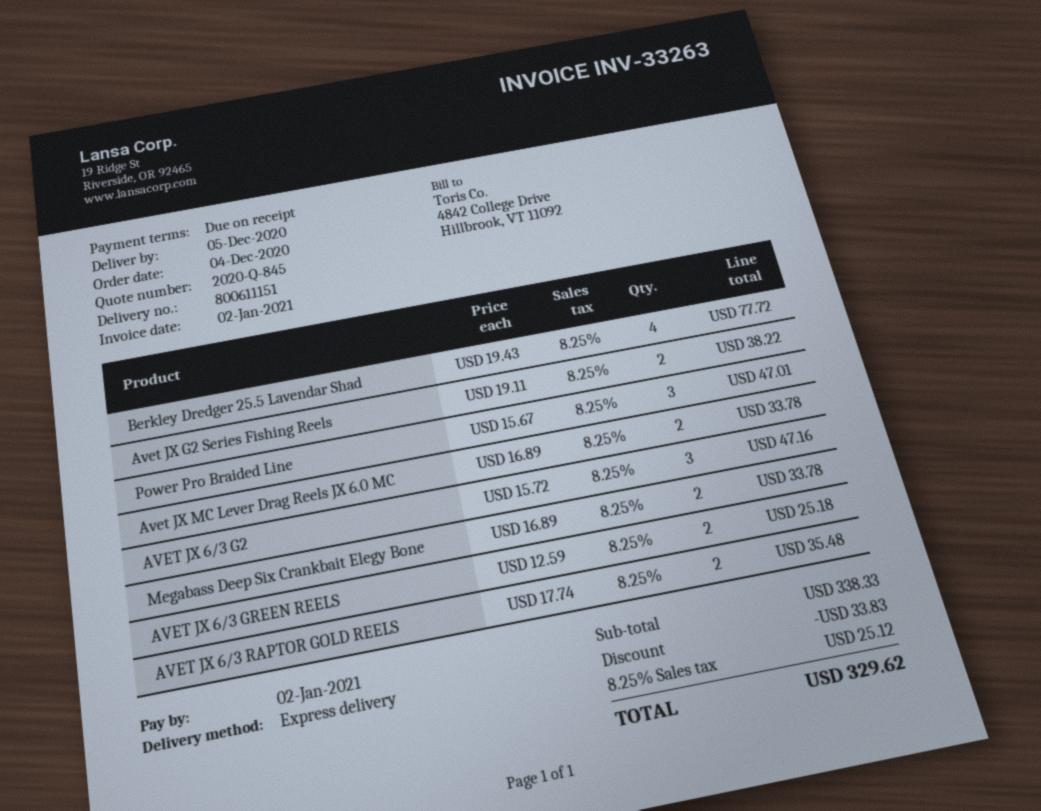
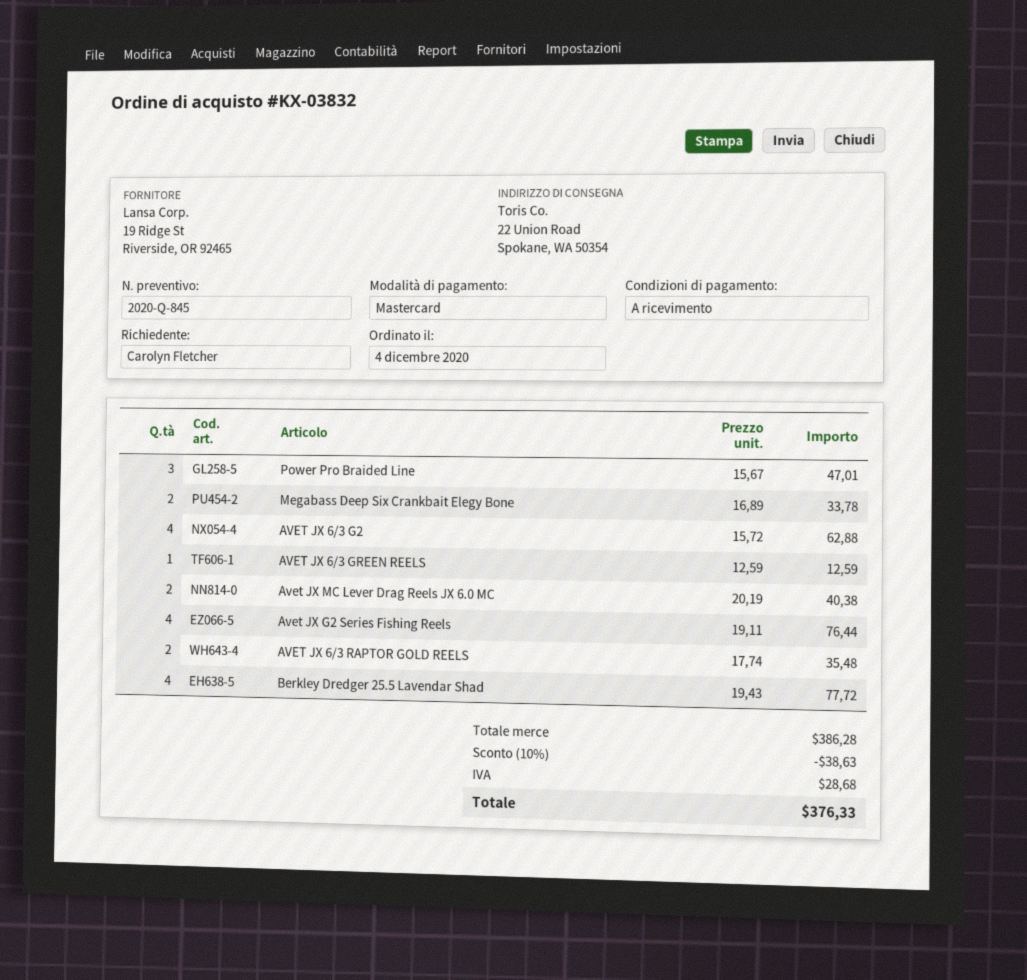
Avet JX G2 Series Fishing Reels: 2 x 19.11 = 38.22 -> 4 x 19.11 = 76.44
Avet JX MC Lever Drag Reels JX 6.0 MC: 2 x 16.89 = 33.78 -> 2 x 20.19 = 40.38
AVET JX 6/3 G2: 3 x 15.72 = 47.16 -> 4 x 15.72 = 62.88
AVET JX 6/3 GREEN REELS: 2 x 12.59 = 25.18 -> 1 x 12.59 = 12.59
subtotal: 338.33 -> 386.28
discount: 33.83 -> 38.63
tax: 25.12 -> 28.68
total: 329.62 -> 376.33

